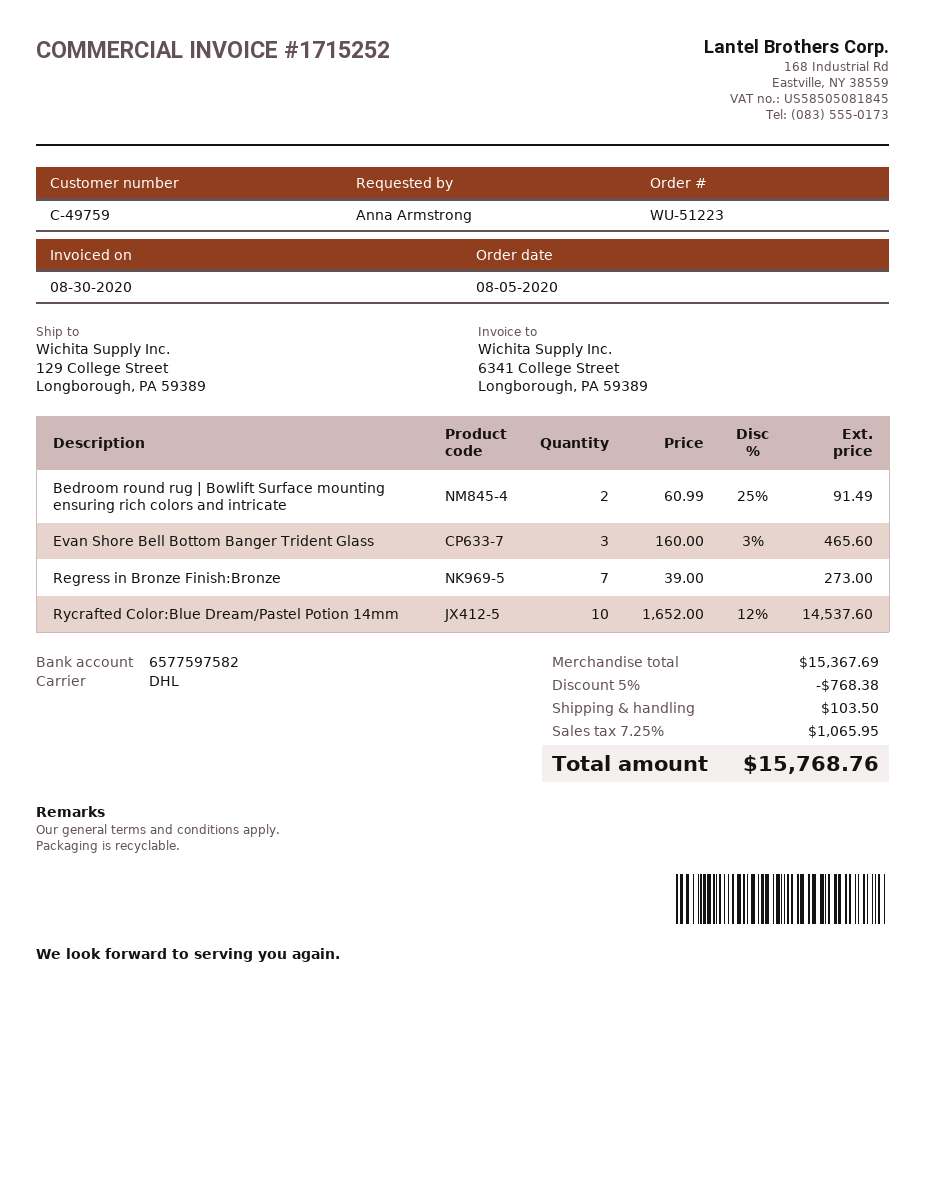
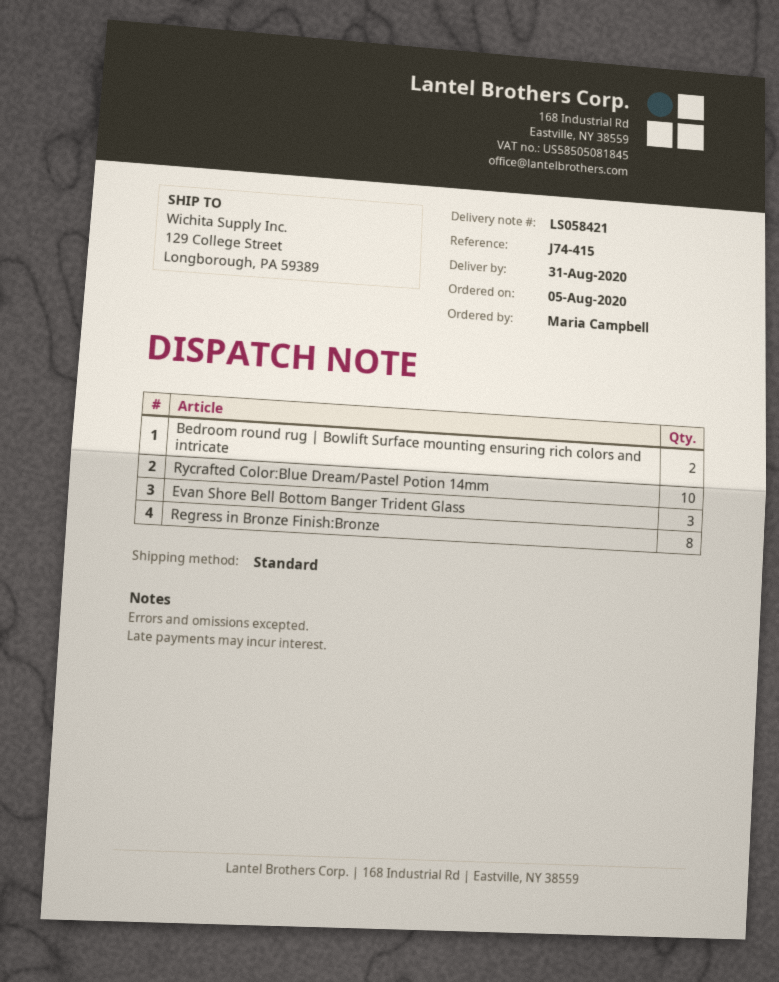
ordered by: Anna Armstrong -> Maria Campbell
shipping method: DHL -> standard
Regress in Bronze Finish:Bronze: 7 -> 8

